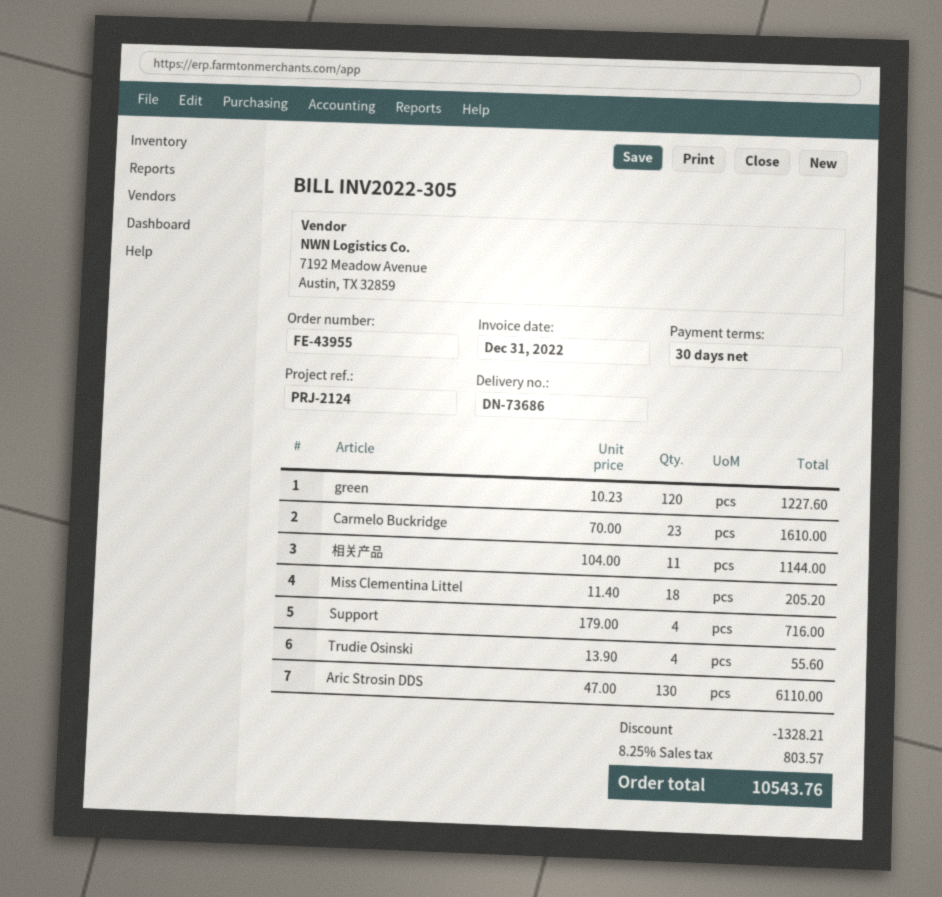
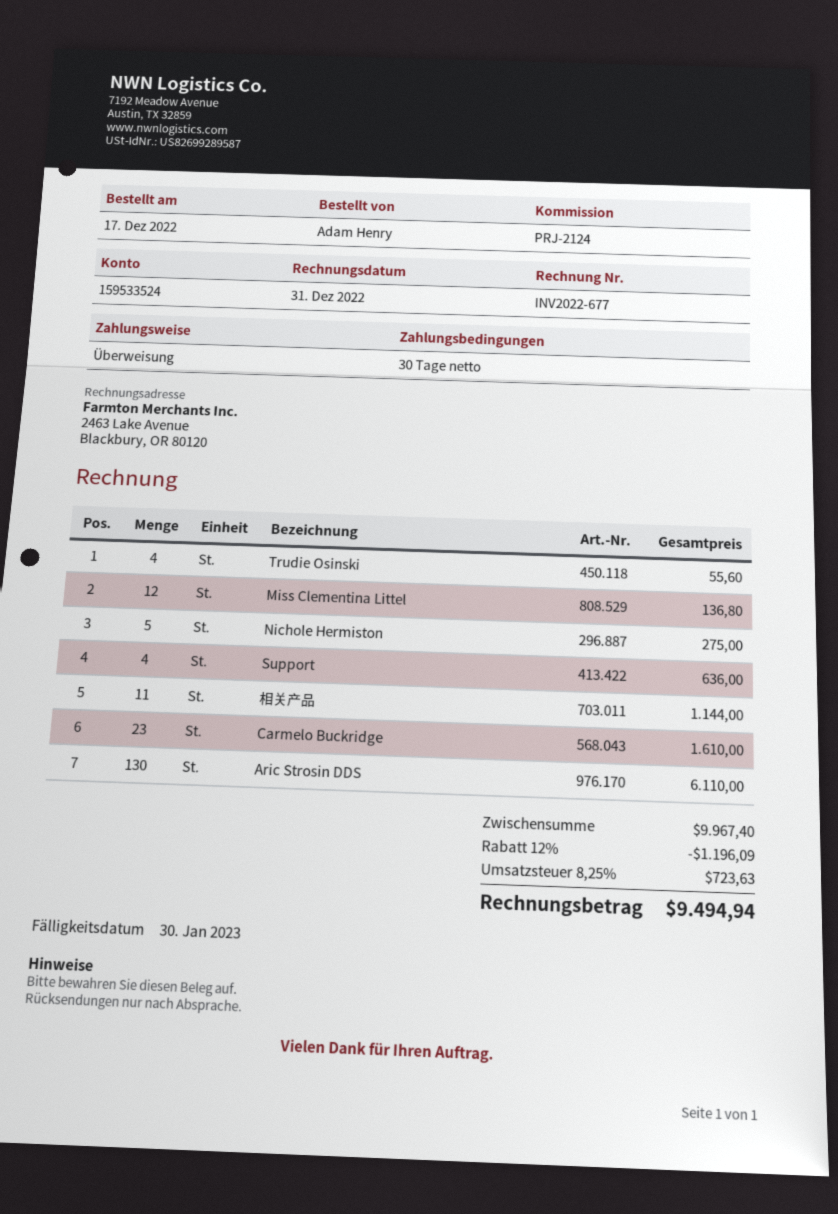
invoice number: INV2022-305 -> INV2022-677
green: 120 for 1227.60 -> none
Miss Clementina Littel: 18 for 205.20 -> 12 for 136.80
Support: 4 for 716.00 -> 4 for 636.00
Nichole Hermiston: none -> 5 for 275.00
discount: 1328.21 -> 1196.09
tax: 8.25% = 803.57 -> 8.25% = 723.63
total: 10543.76 -> 9494.94

